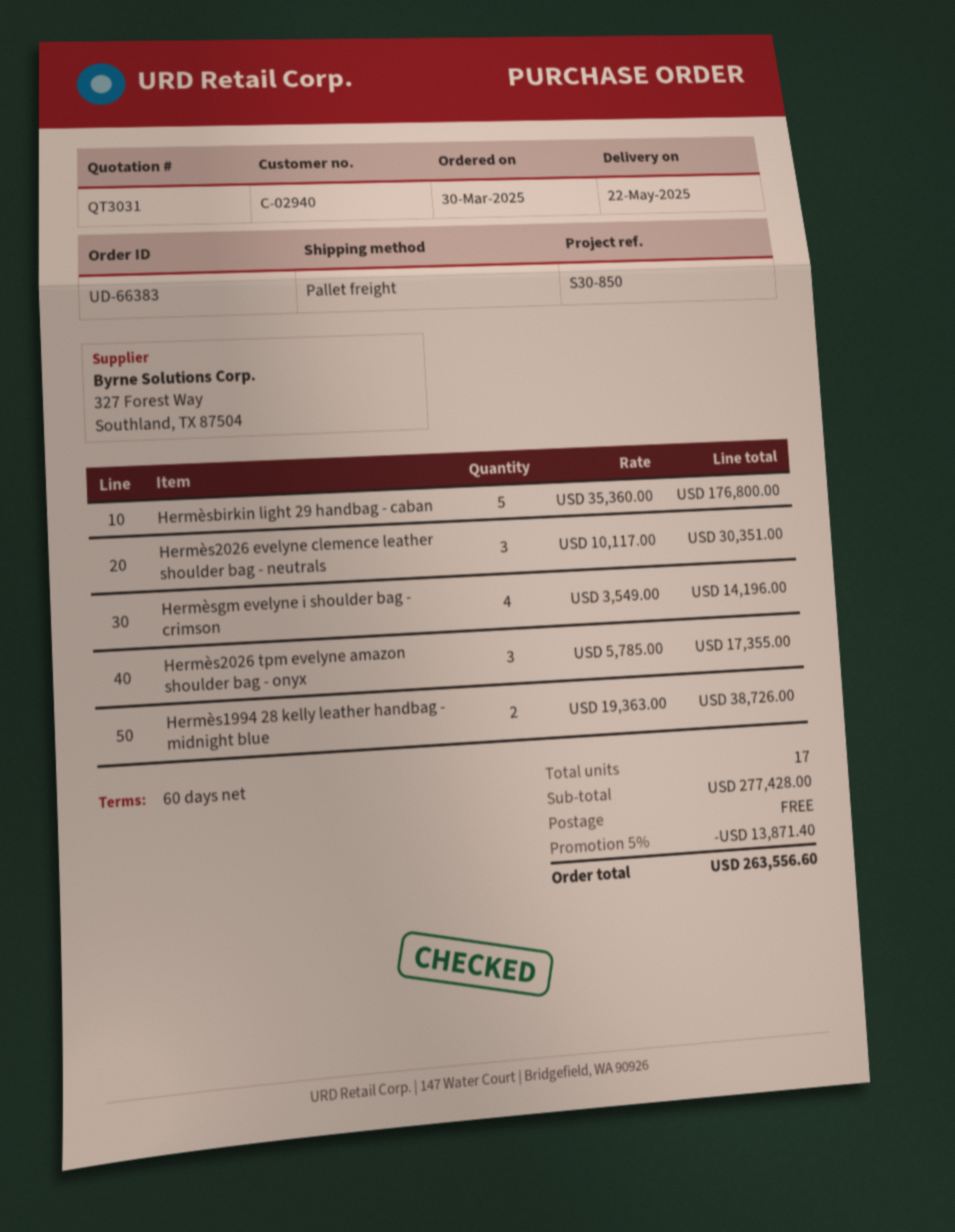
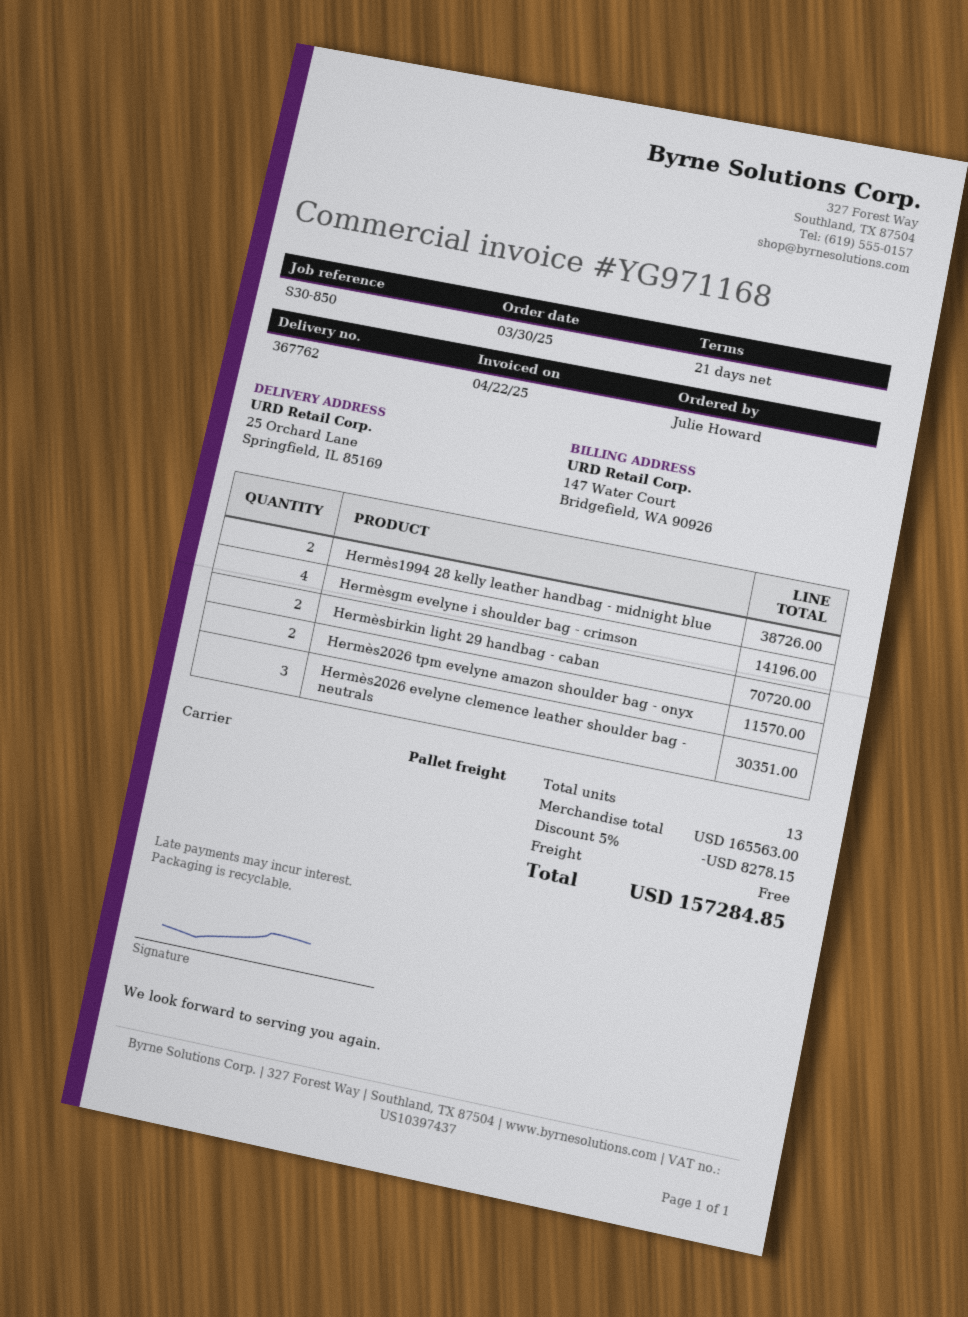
payment terms: 60 days -> 21 days
Hermèsbirkin light 29 handbag - caban: 5 for 176800.00 -> 2 for 70720.00
Hermès2026 tpm evelyne amazon shoulder bag - onyx: 3 for 17355.00 -> 2 for 11570.00
total quantity: 17 -> 13
subtotal: 277428.00 -> 165563.00
discount: 5% = 13871.40 -> 5% = 8278.15
total: 263556.60 -> 157284.85

